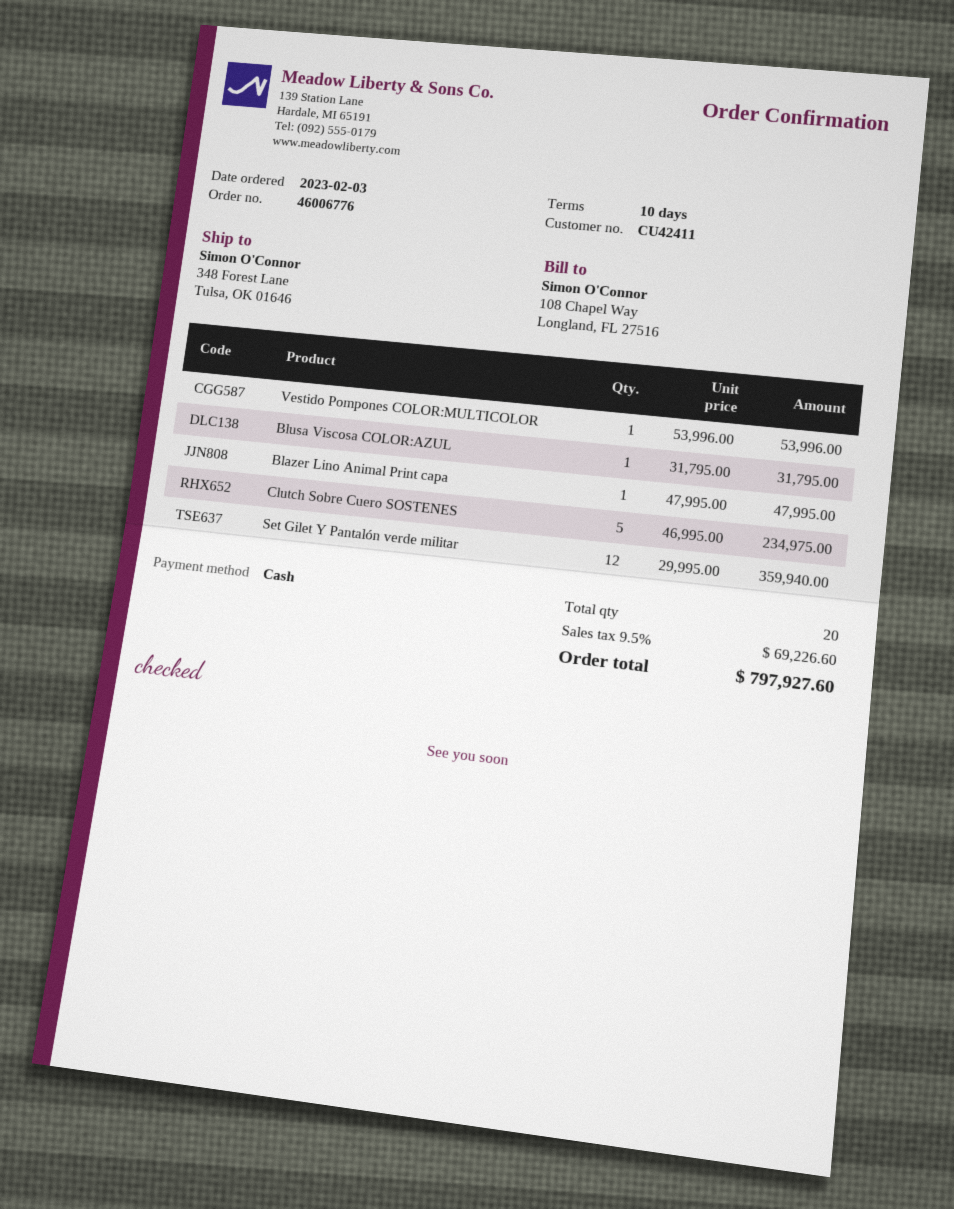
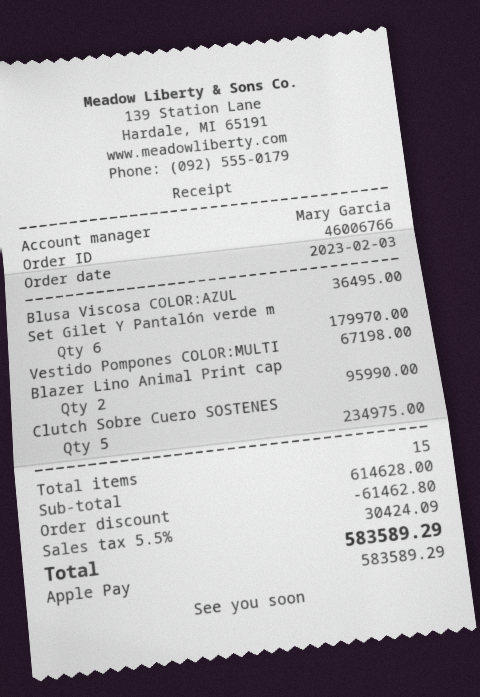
order number: 46006776 -> 46006766
payment method: cash -> Apple Pay
Vestido Pompones COLOR:MULTICOLOR: 1 for 53996.00 -> 1 for 67198.00
Blusa Viscosa COLOR:AZUL: 1 for 31795.00 -> 1 for 36495.00
Blazer Lino Animal Print capa: 1 for 47995.00 -> 2 for 95990.00
Set Gilet Y Pantalón verde militar: 12 for 359940.00 -> 6 for 179970.00
total quantity: 20 -> 15
discount: none -> 61462.80
tax: 9.5% = 69226.60 -> 5.5% = 30424.09
total: 797927.60 -> 583589.29

